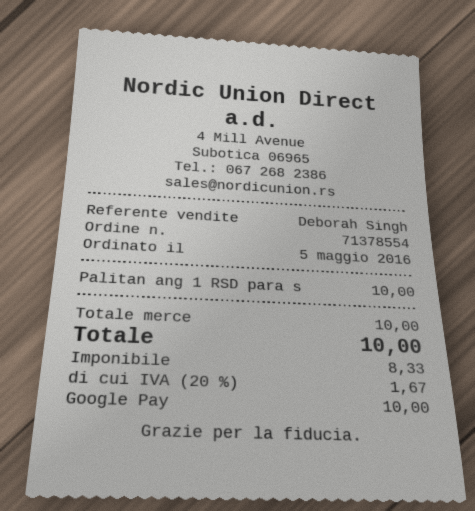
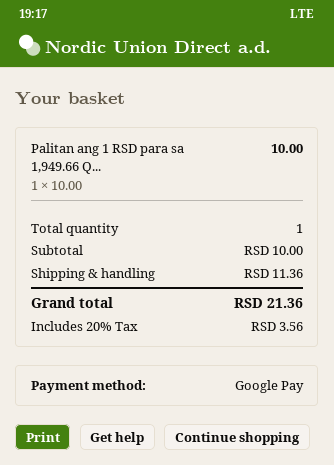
shipping: none -> 11.36
tax: 20% = 1.67 -> 20% = 3.56
total: 10.00 -> 21.36

